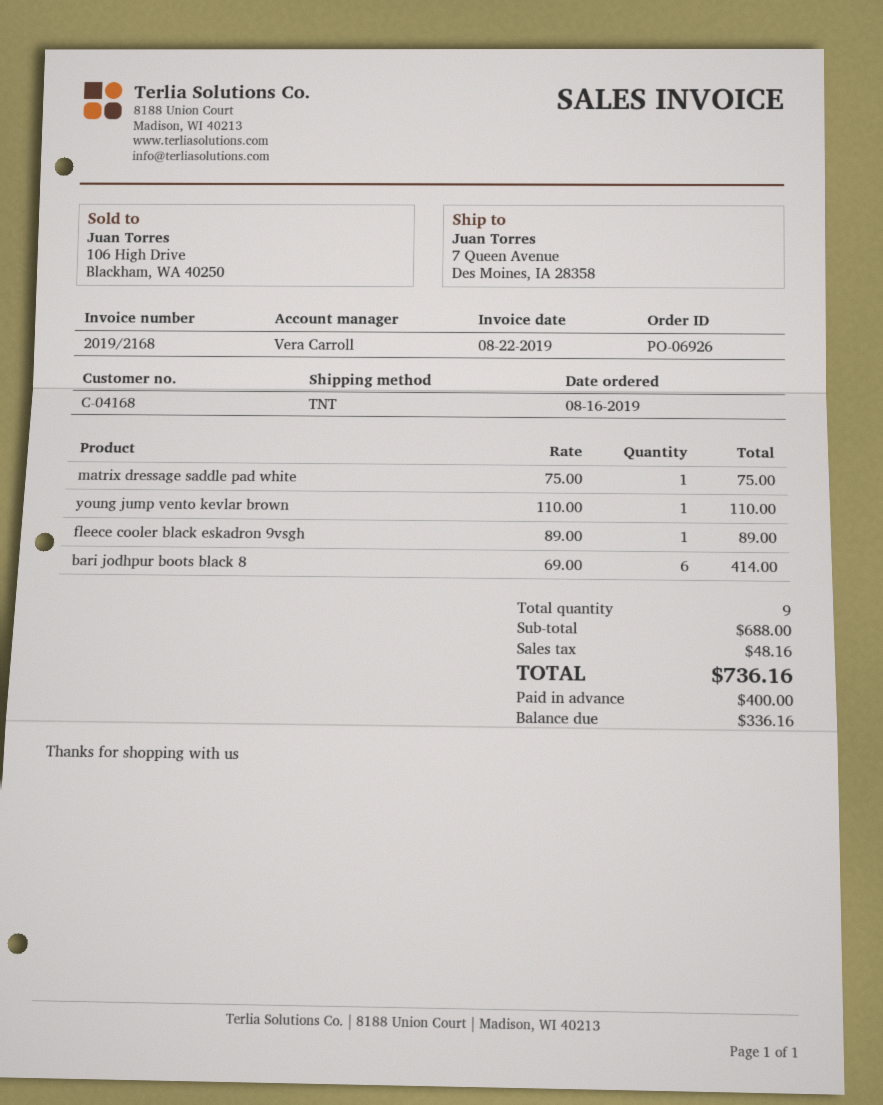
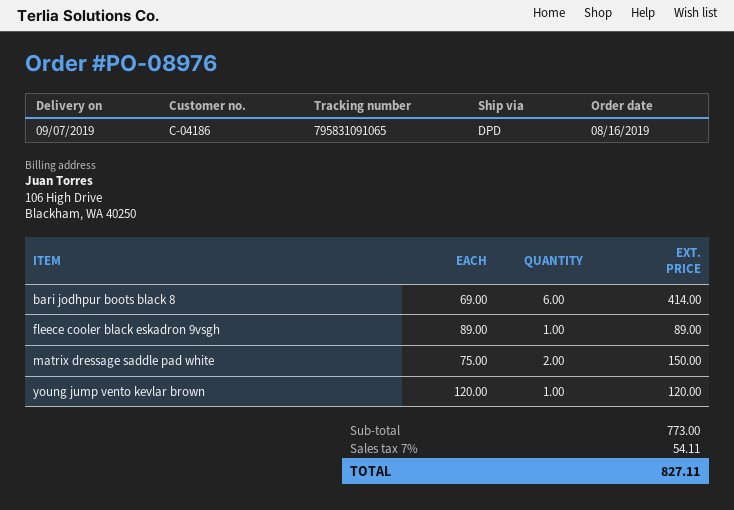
order number: PO-06926 -> PO-08976
customer number: C-04168 -> C-04186
shipping method: TNT -> DPD
matrix dressage saddle pad white: 1 x 75.00 = 75.00 -> 2 x 75.00 = 150.00
young jump vento kevlar brown: 1 x 110.00 = 110.00 -> 1 x 120.00 = 120.00
subtotal: 688.00 -> 773.00
tax: 48.16 -> 54.11
total: 736.16 -> 827.11

